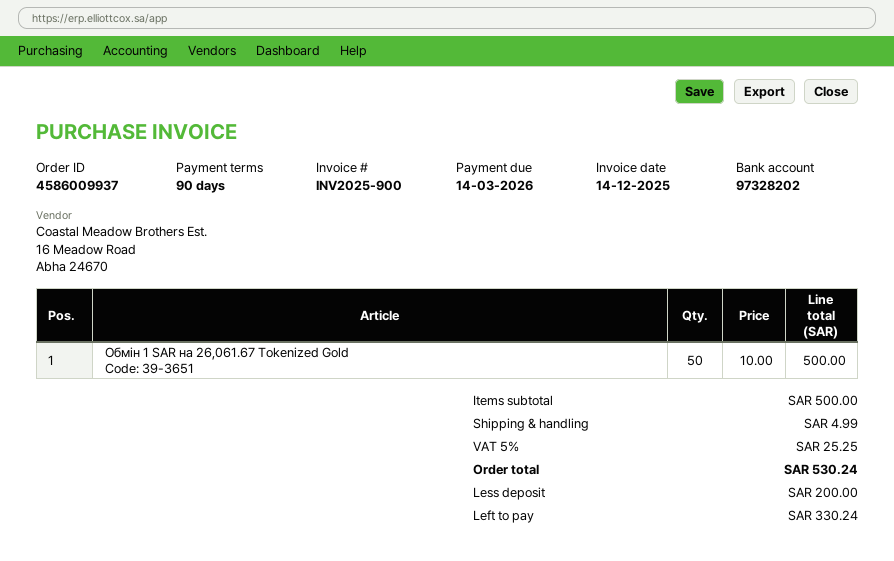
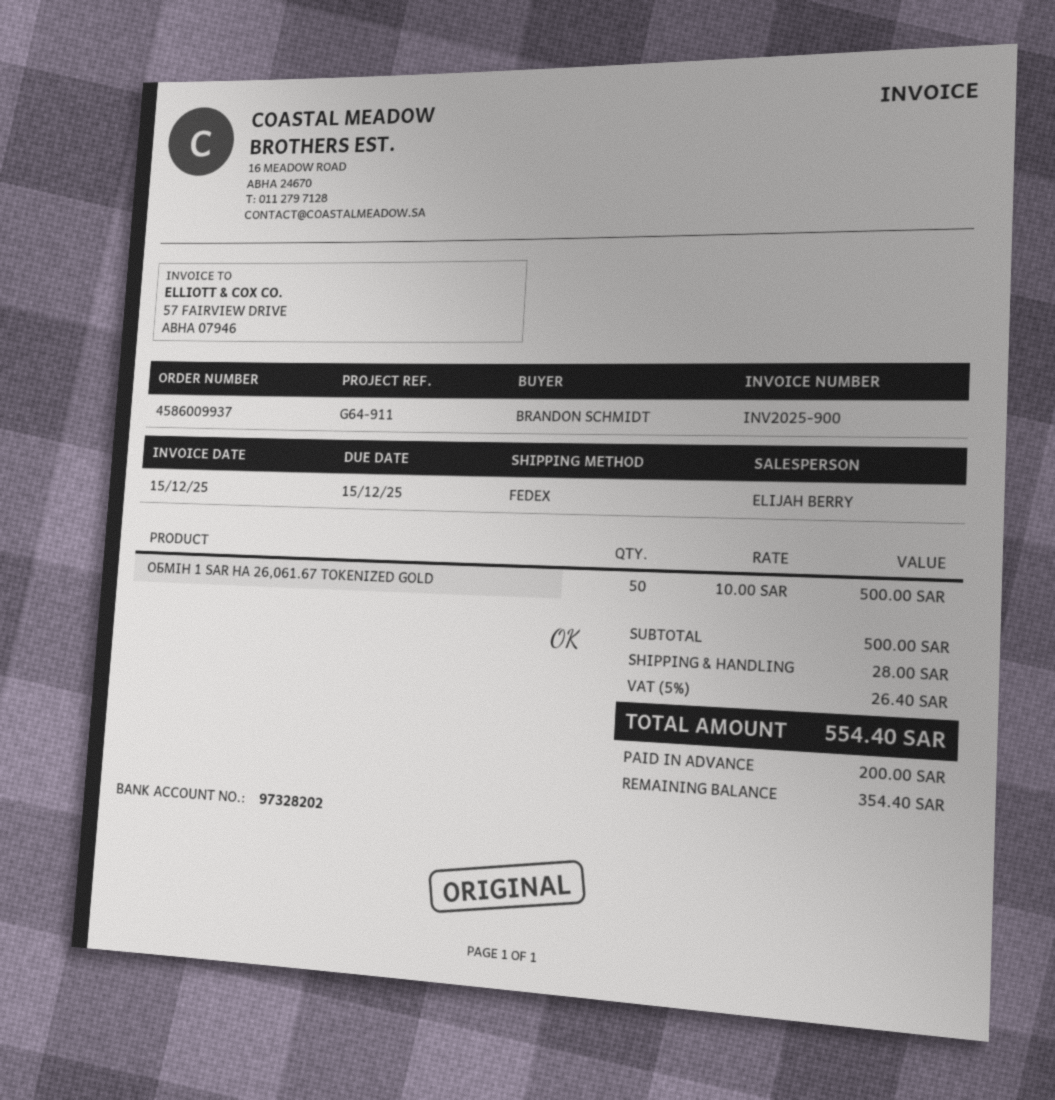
invoice date: 2025-12-14 -> 2025-12-15
due date: 2026-03-14 -> 2025-12-15
shipping: 4.99 -> 28.00
tax: 5% = 25.25 -> 5% = 26.40
total: 530.24 -> 554.40
balance: 330.24 -> 354.40

